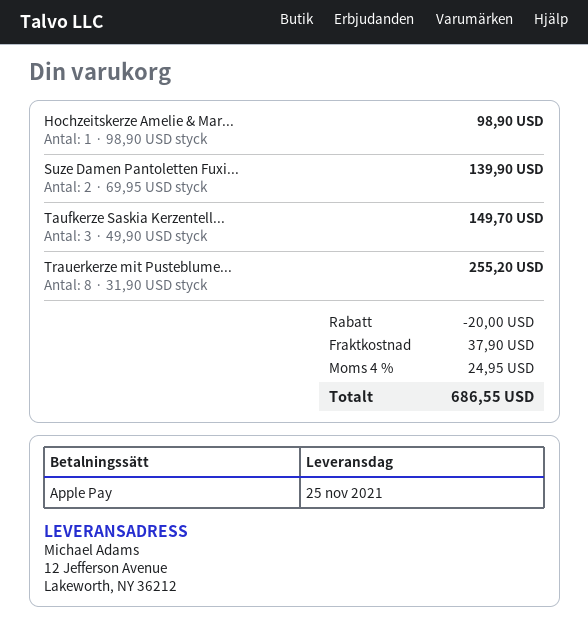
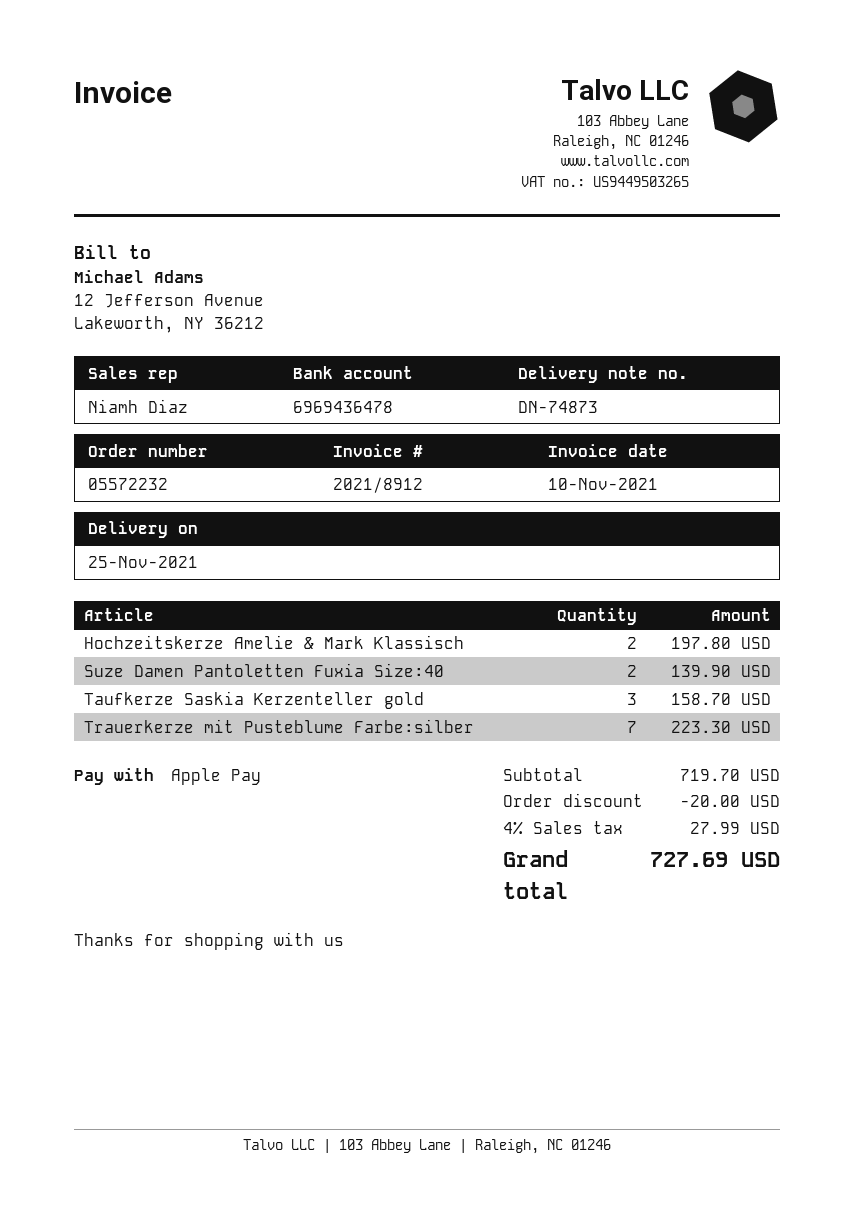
Hochzeitskerze Amelie & Mar...: 1 for 98.90 -> 2 for 197.80
Taufkerze Saskia Kerzentell...: 3 for 149.70 -> 3 for 158.70
Trauerkerze mit Pusteblume...: 8 for 255.20 -> 7 for 223.30
shipping: 37.90 -> none
tax: 4% = 24.95 -> 4% = 27.99
total: 686.55 -> 727.69

